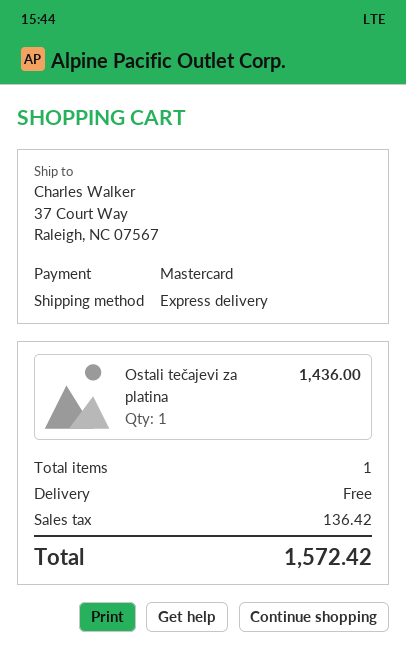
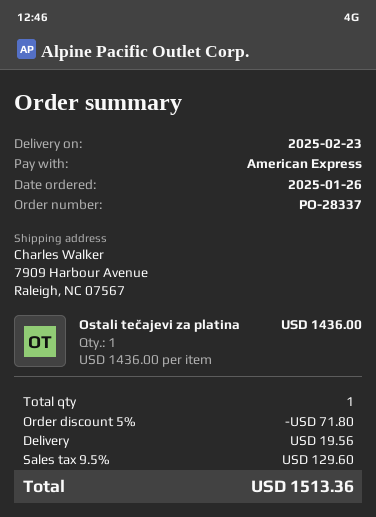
payment method: Mastercard -> American Express
ship to: 37 Court Way, Raleigh, NC 07567 -> 7909 Harbour Avenue, Raleigh, NC 07567
discount: none -> 5% = 71.80
shipping: 0.00 -> 19.56
tax: 136.42 -> 129.60
total: 1572.42 -> 1513.36

